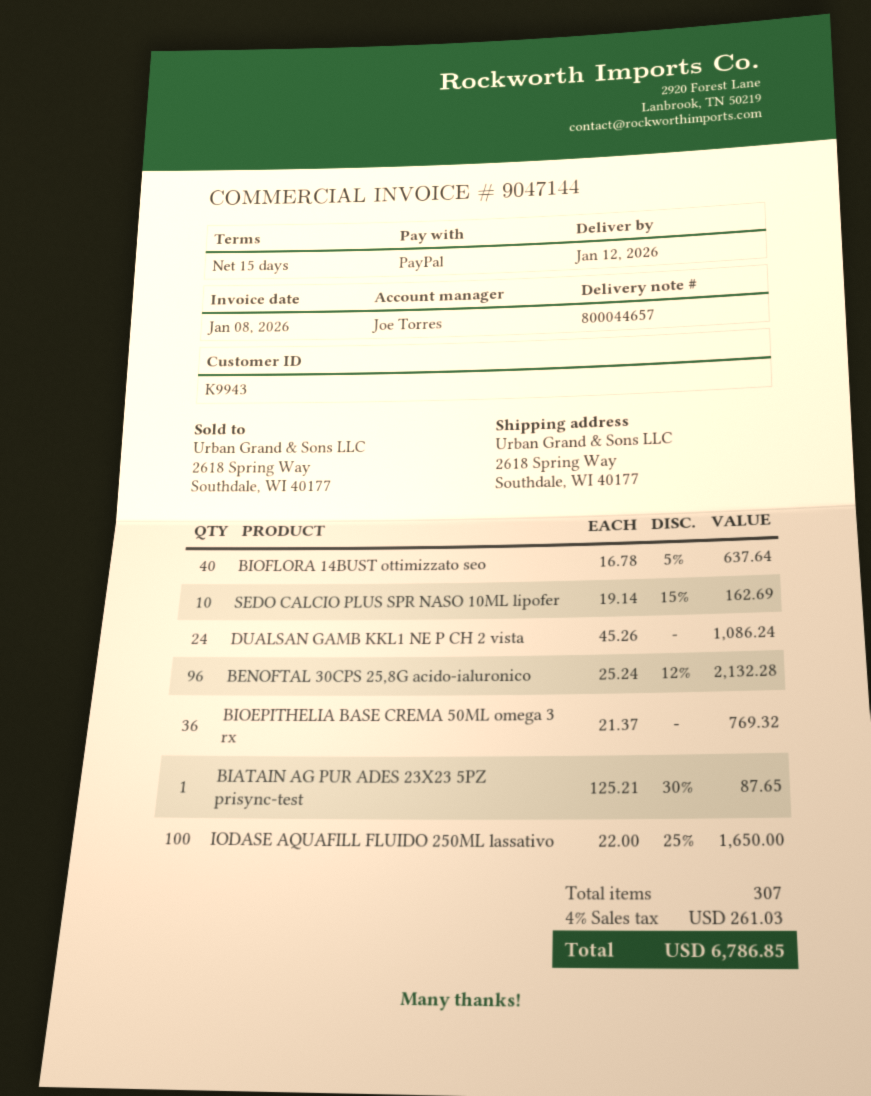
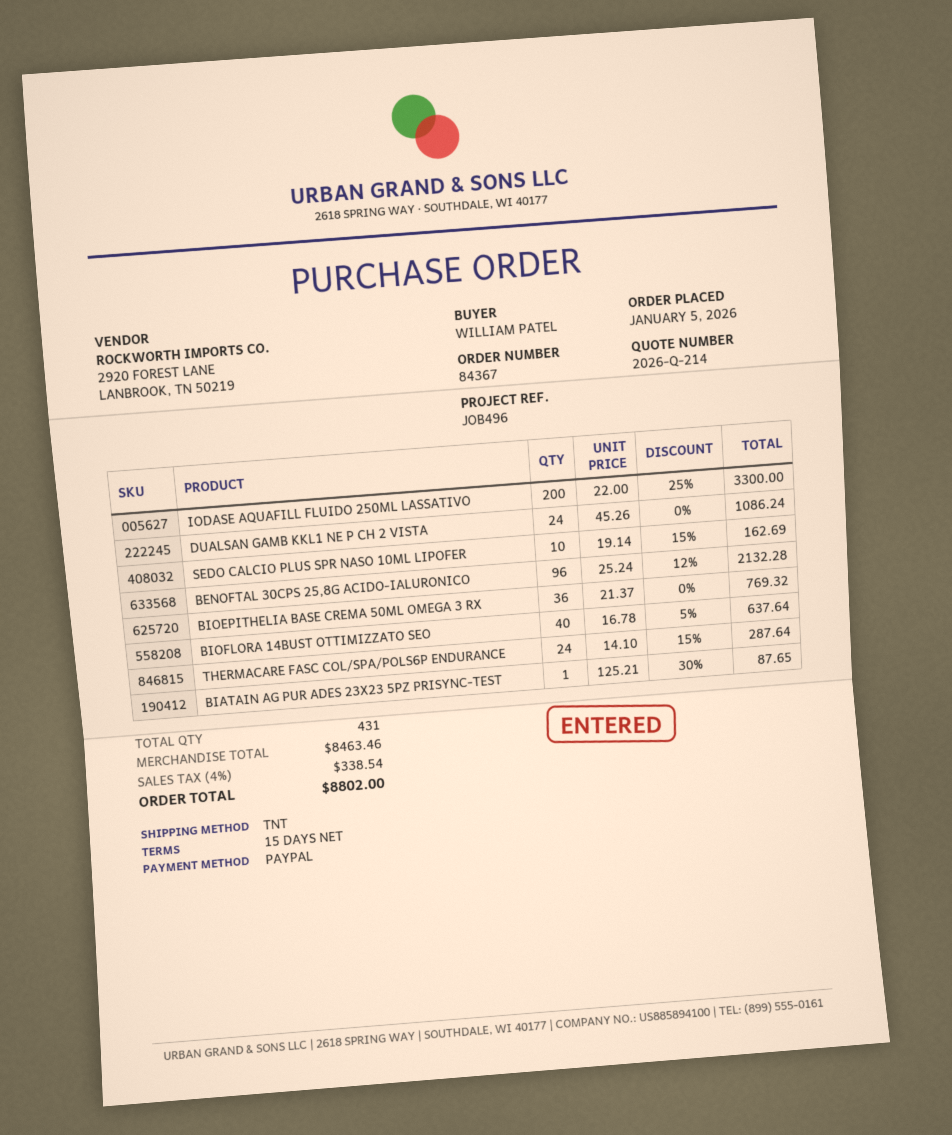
IODASE AQUAFILL FLUIDO 250ML lassativo: 100 x 22.00 - 25% = 1650.00 -> 200 x 22.00 - 25% = 3300.00
THERMACARE FASC COL/SPA/POLS6P ENDURANCE: none -> 24 x 14.10 - 15% = 287.64
total quantity: 307 -> 431
tax: 4% = 261.03 -> 4% = 338.54
total: 6786.85 -> 8802.00

